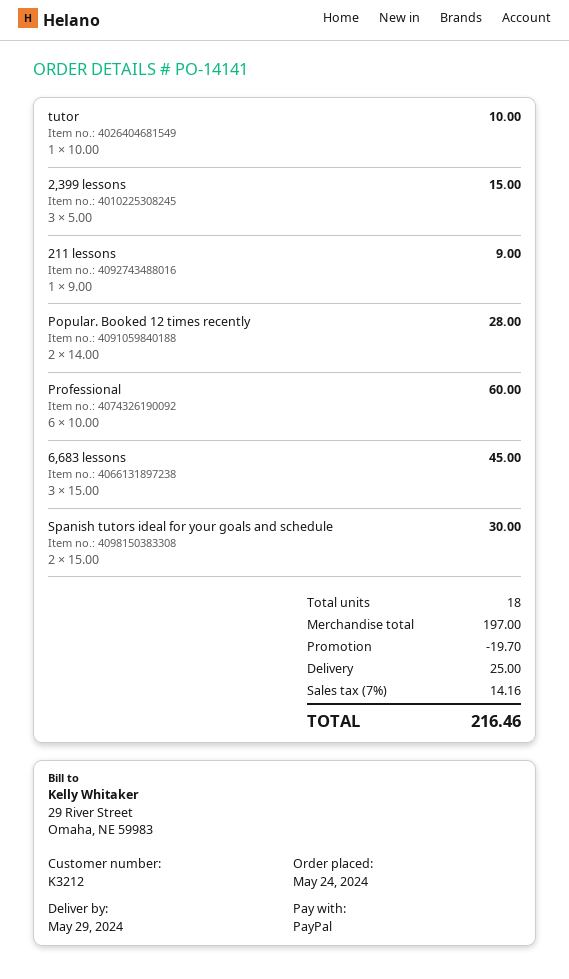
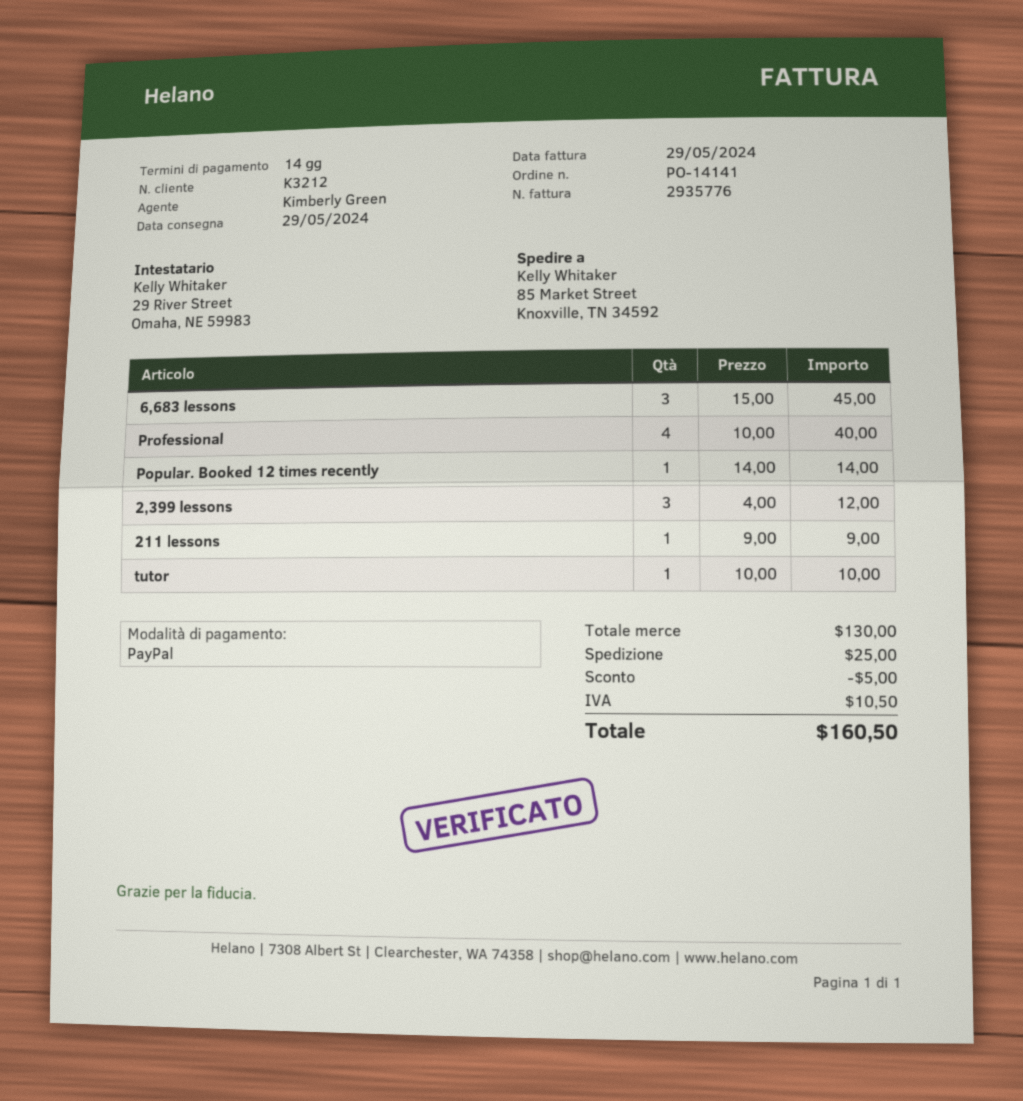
2,399 lessons: 3 x 5.00 = 15.00 -> 3 x 4.00 = 12.00
Popular. Booked 12 times recently: 2 x 14.00 = 28.00 -> 1 x 14.00 = 14.00
Professional: 6 x 10.00 = 60.00 -> 4 x 10.00 = 40.00
Spanish tutors ideal for your goals and schedule: 2 x 15.00 = 30.00 -> none
subtotal: 197.00 -> 130.00
discount: 19.70 -> 5.00
tax: 14.16 -> 10.50
total: 216.46 -> 160.50

